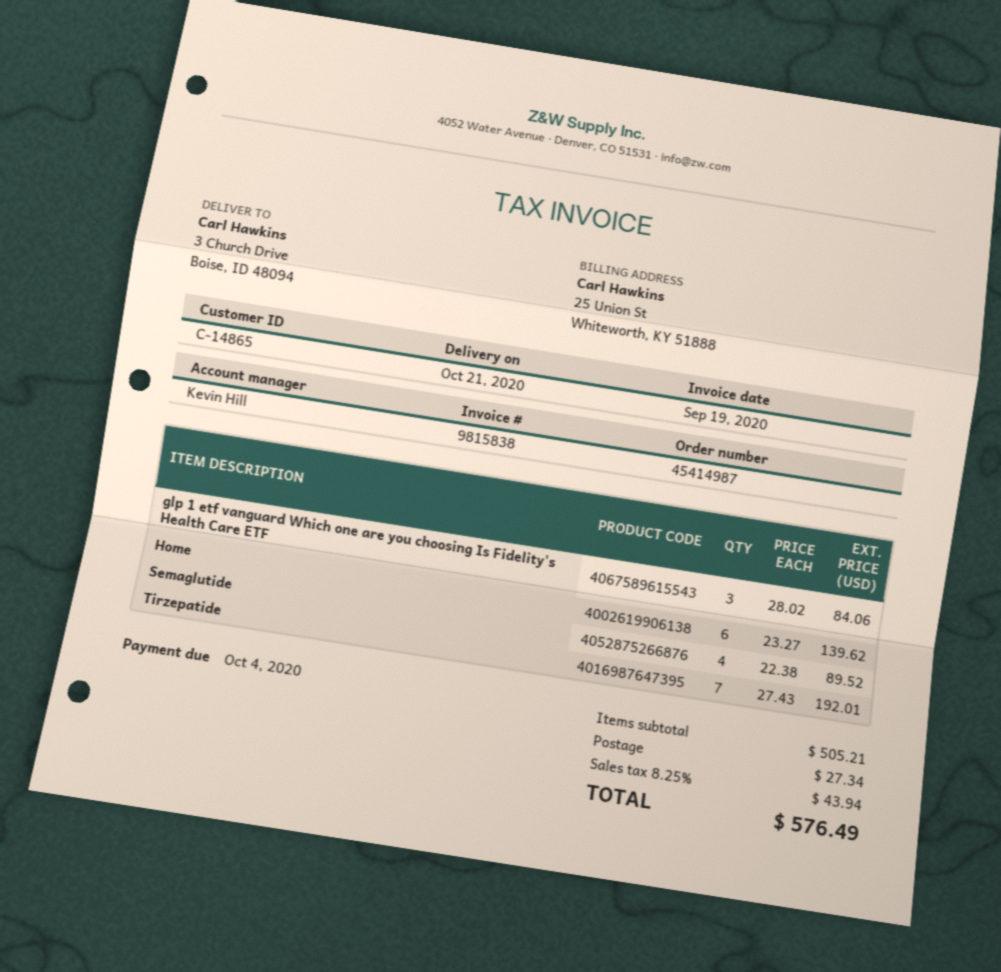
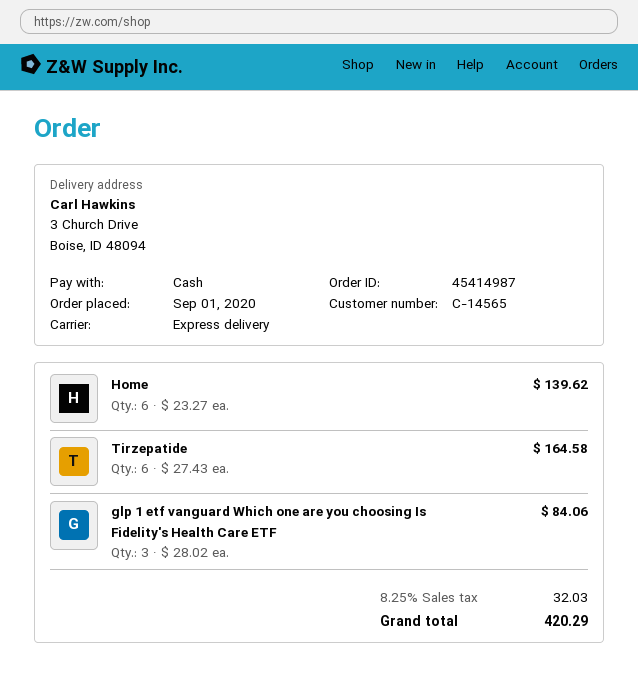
customer number: C-14865 -> C-14565
Semaglutide: 4 x 22.38 = 89.52 -> none
Tirzepatide: 7 x 27.43 = 192.01 -> 6 x 27.43 = 164.58
shipping: 27.34 -> none
tax: 8.25% = 43.94 -> 8.25% = 32.03
total: 576.49 -> 420.29

